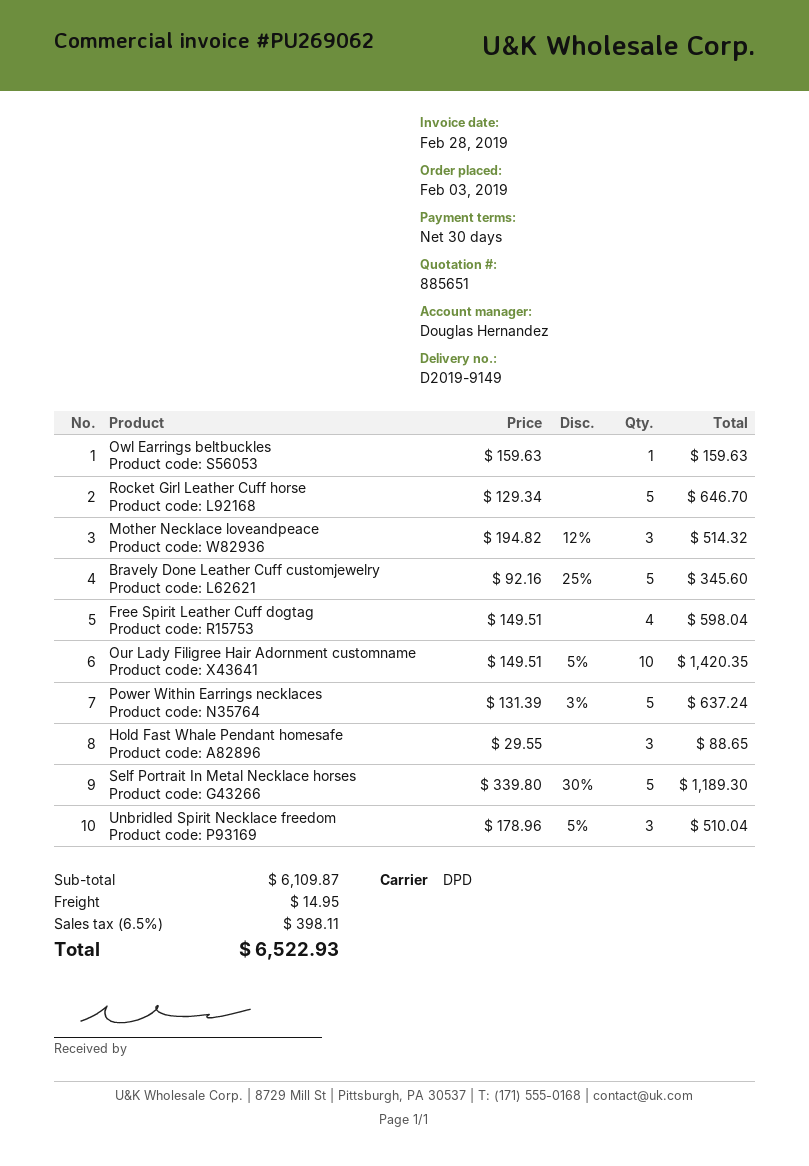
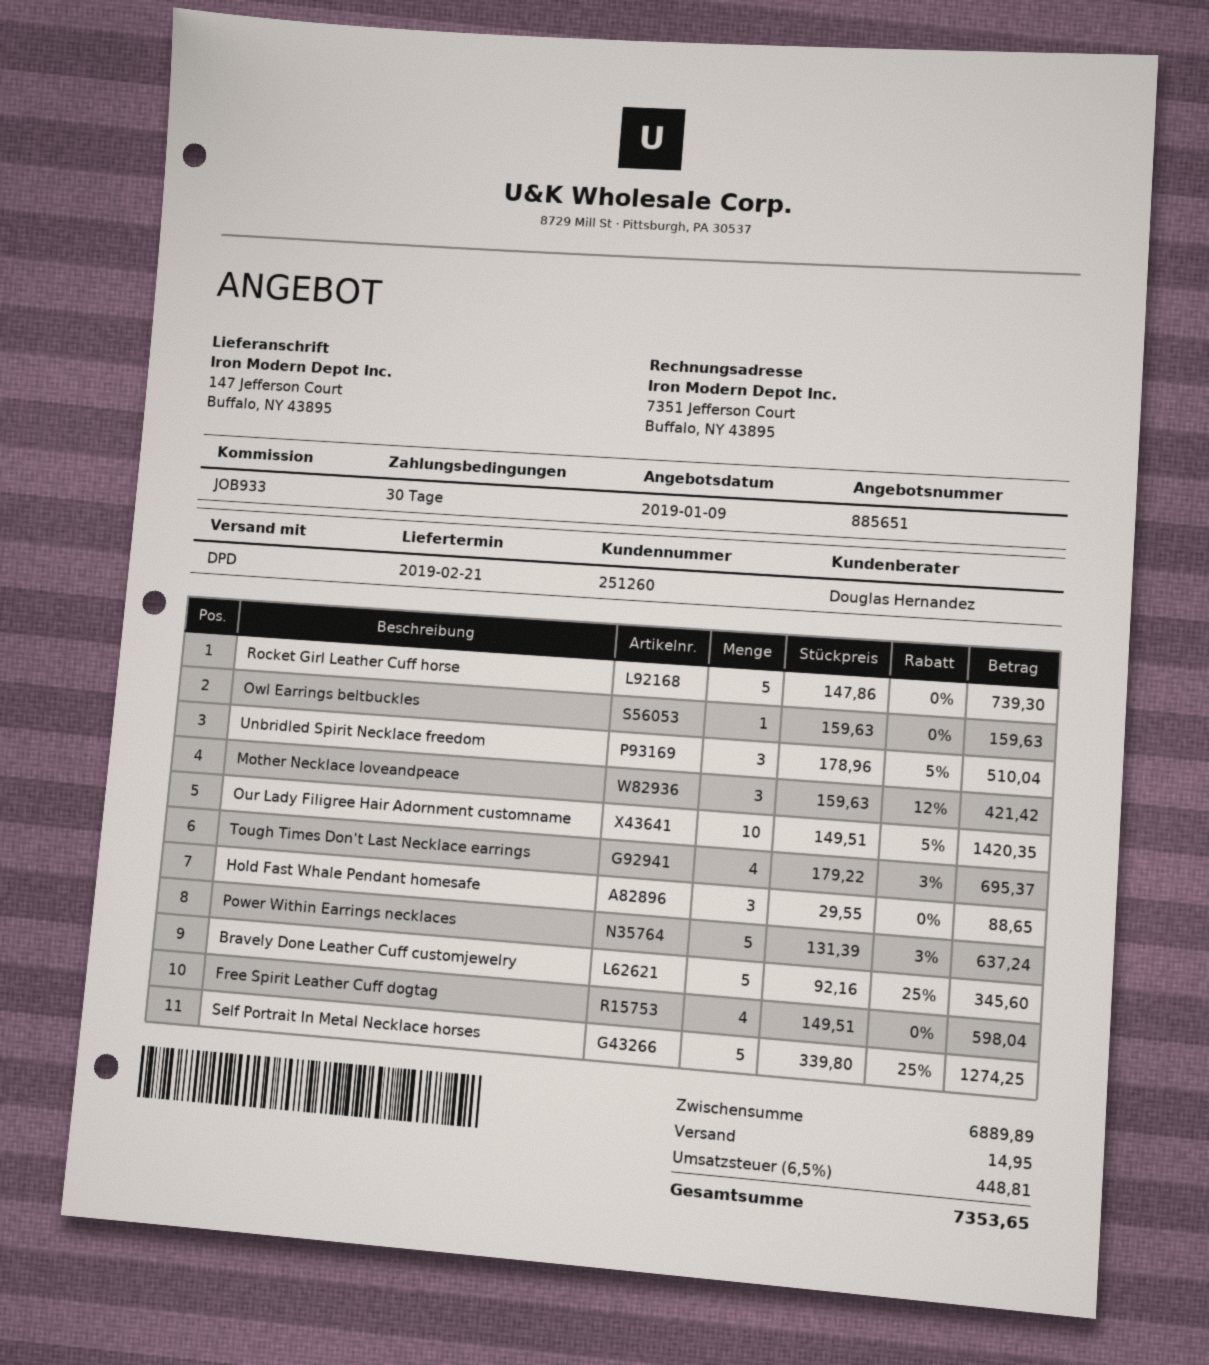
Rocket Girl Leather Cuff horse: 5 x 129.34 = 646.70 -> 5 x 147.86 = 739.30
Mother Necklace loveandpeace: 3 x 194.82 - 12% = 514.32 -> 3 x 159.63 - 12% = 421.42
Self Portrait In Metal Necklace horses: 5 x 339.80 - 30% = 1189.30 -> 5 x 339.80 - 25% = 1274.25
Tough Times Don't Last Necklace earrings: none -> 4 x 179.22 - 3% = 695.37
subtotal: 6109.87 -> 6889.89
tax: 6.5% = 398.11 -> 6.5% = 448.81
total: 6522.93 -> 7353.65

